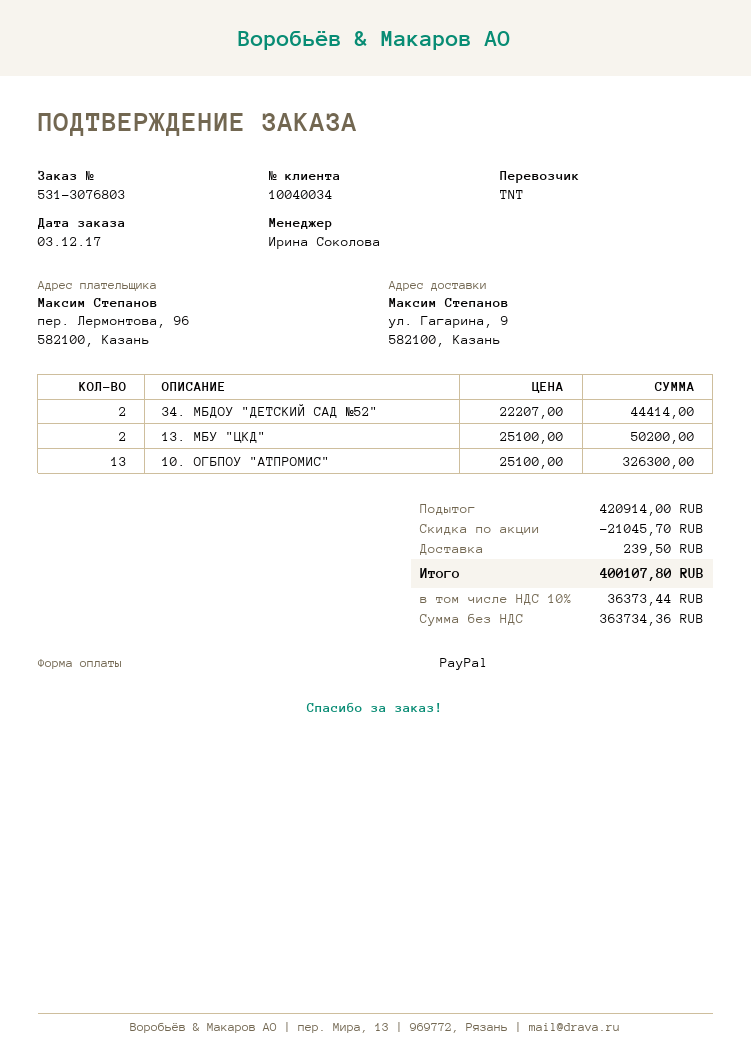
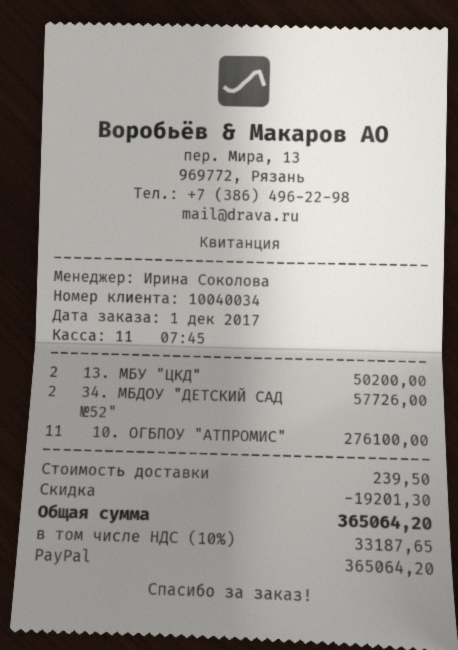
order date: 2017-12-03 -> 2017-12-01
34. МБДОУ "ДЕТСКИЙ САД №52": 2 for 44414.00 -> 2 for 57726.00
10. ОГБПОУ "АТПРОМИС": 13 for 326300.00 -> 11 for 276100.00
discount: 21045.70 -> 19201.30
tax: 10% = 36373.44 -> 10% = 33187.65
total: 400107.80 -> 365064.20

